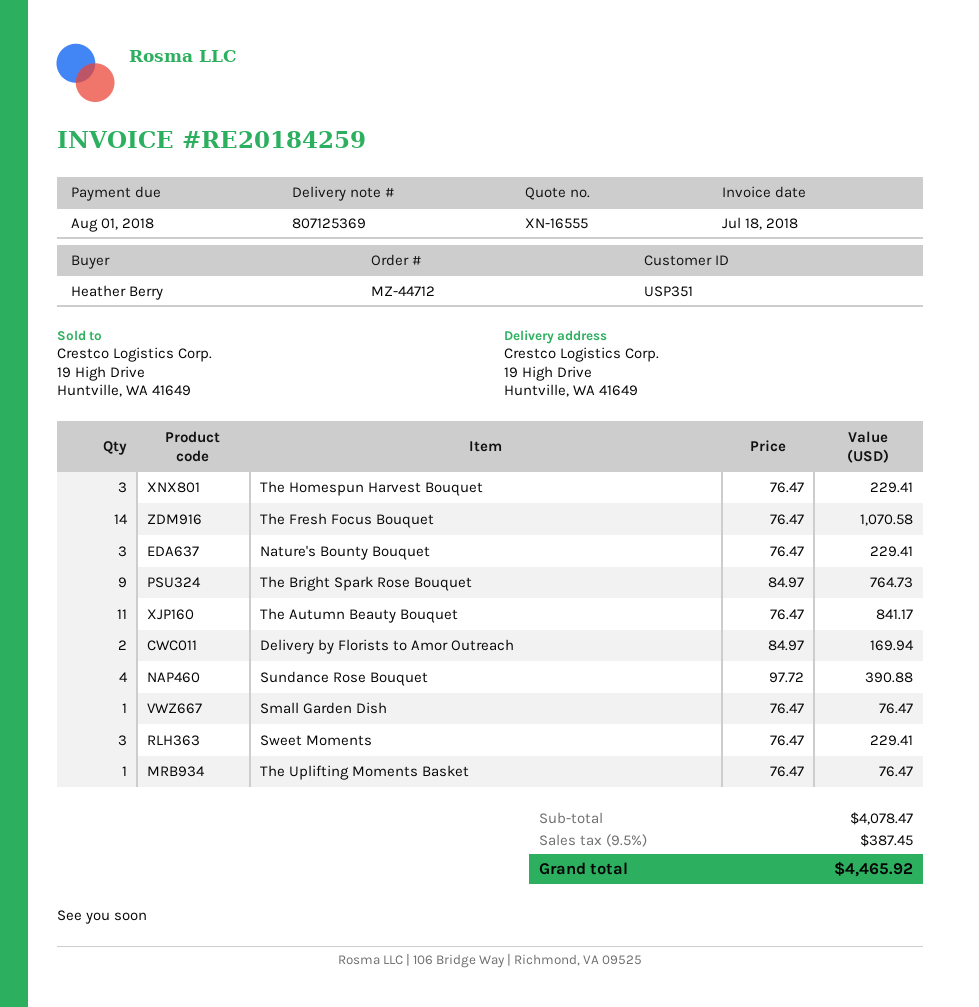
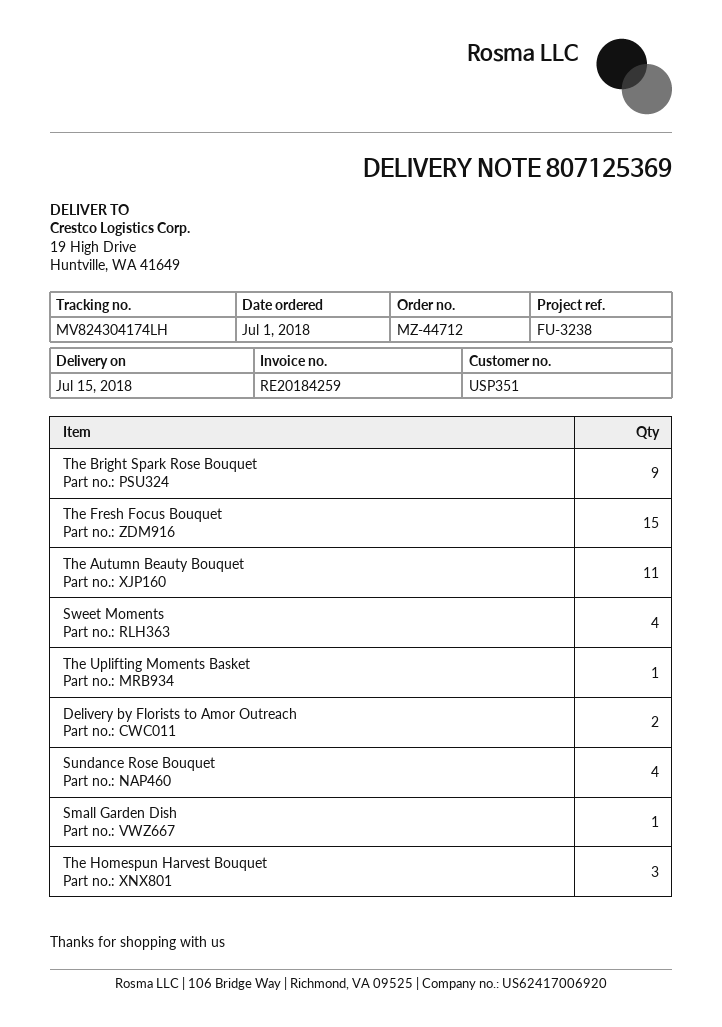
The Fresh Focus Bouquet: 14 -> 15
Nature's Bounty Bouquet: 3 -> none
Sweet Moments: 3 -> 4

